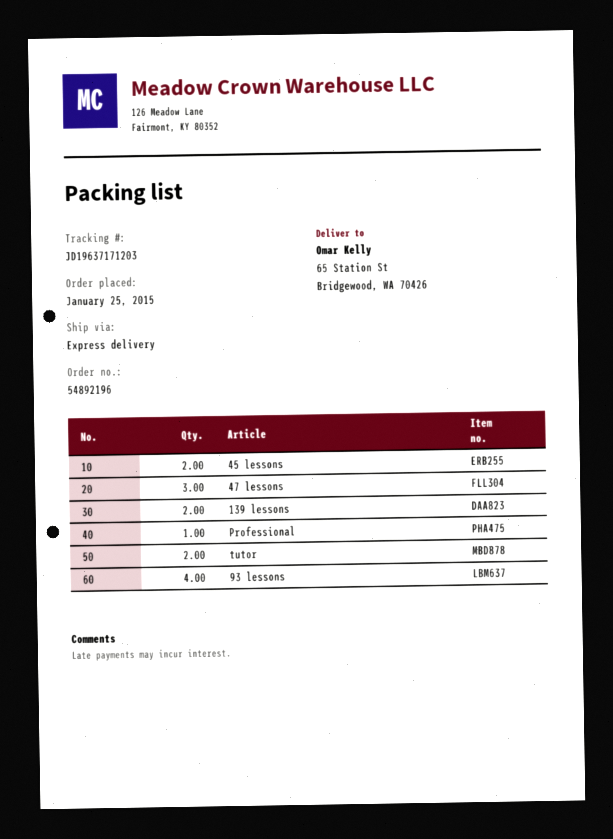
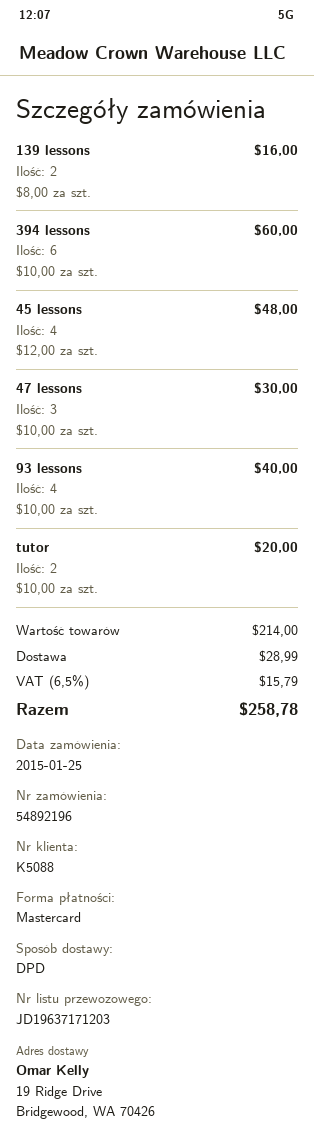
shipping method: express -> DPD
ship to: 65 Station St, Bridgewood, WA 70426 -> 19 Ridge Drive, Bridgewood, WA 70426
45 lessons: 2 -> 4
Professional: 1 -> none
394 lessons: none -> 6

